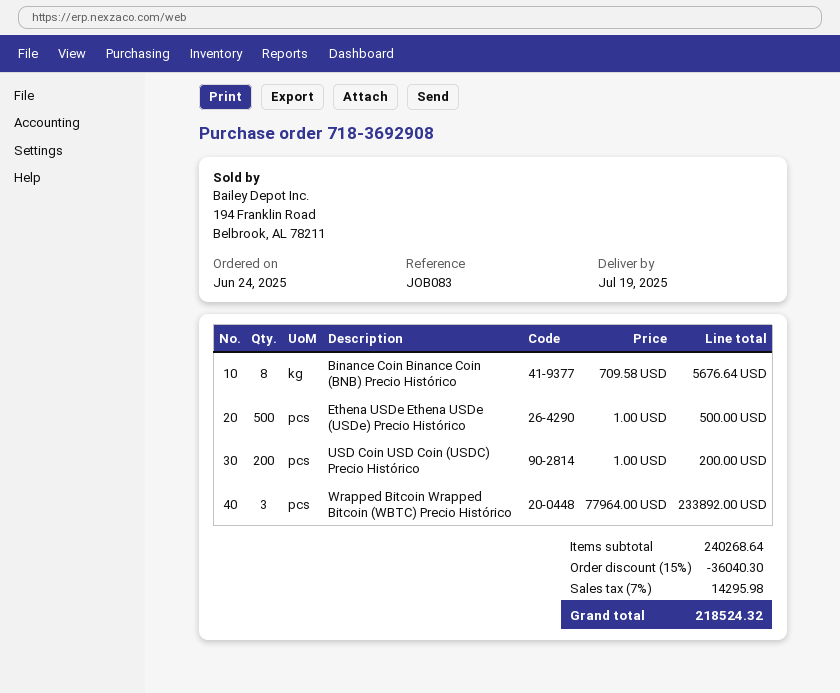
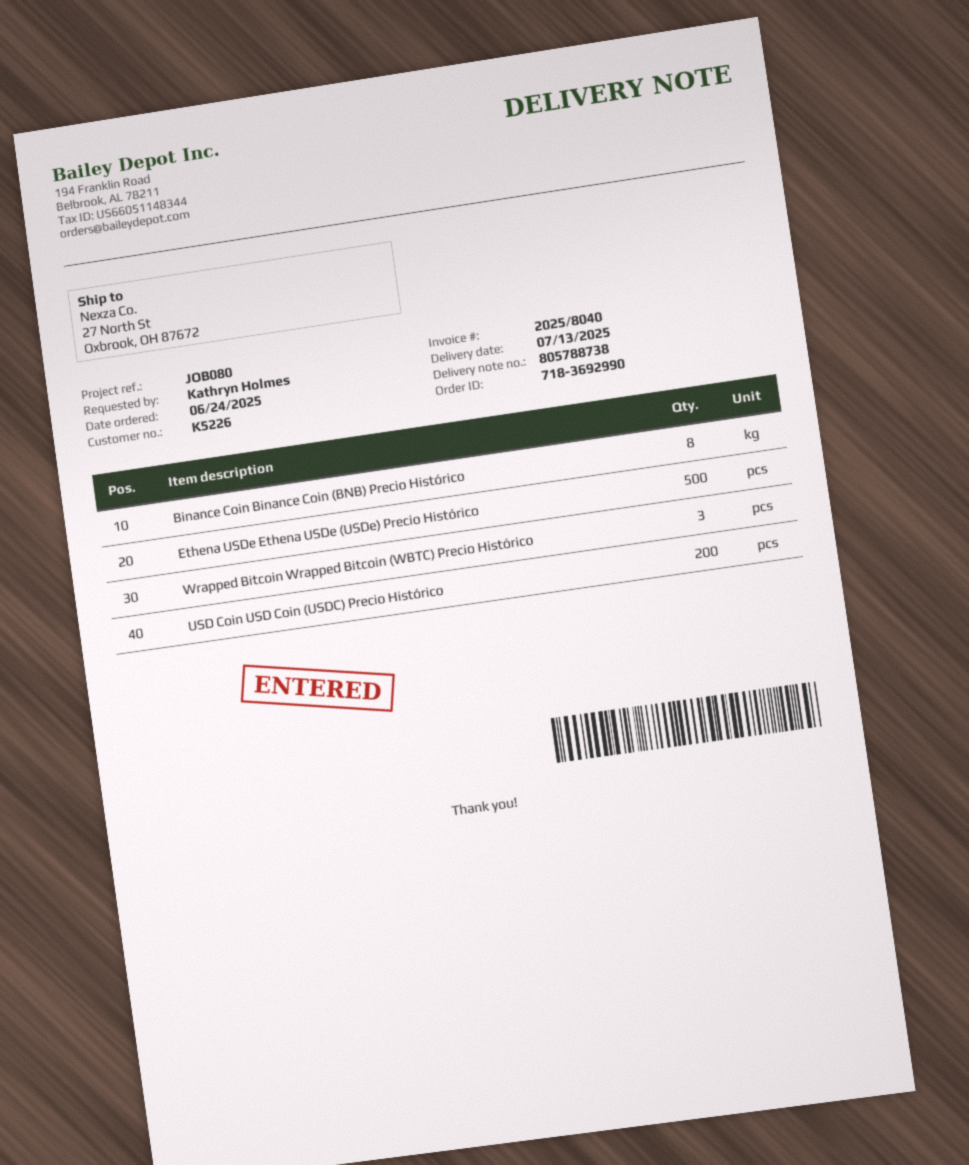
order number: 718-3692908 -> 718-3692990
delivery date: 2025-07-19 -> 2025-07-13
reference: JOB083 -> JOB080

